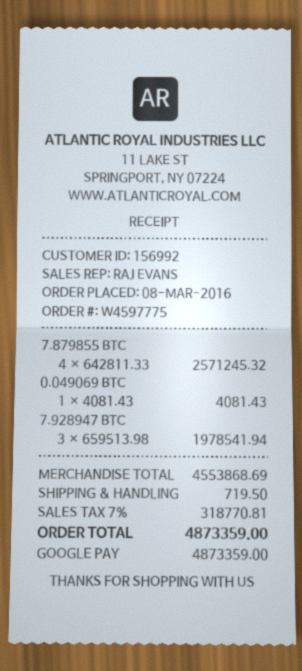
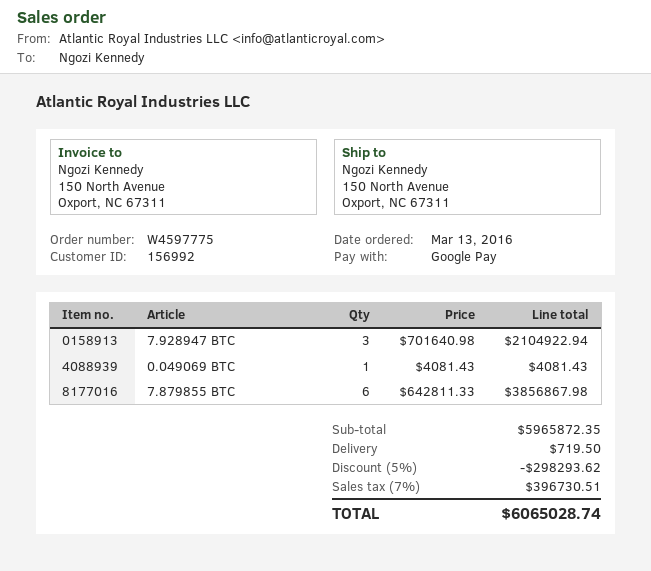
order date: 2016-03-08 -> 2016-03-13
7.879855 BTC: 4 x 642811.33 = 2571245.32 -> 6 x 642811.33 = 3856867.98
7.928947 BTC: 3 x 659513.98 = 1978541.94 -> 3 x 701640.98 = 2104922.94
subtotal: 4553868.69 -> 5965872.35
discount: none -> 5% = 298293.62
tax: 7% = 318770.81 -> 7% = 396730.51
total: 4873359.00 -> 6065028.74

